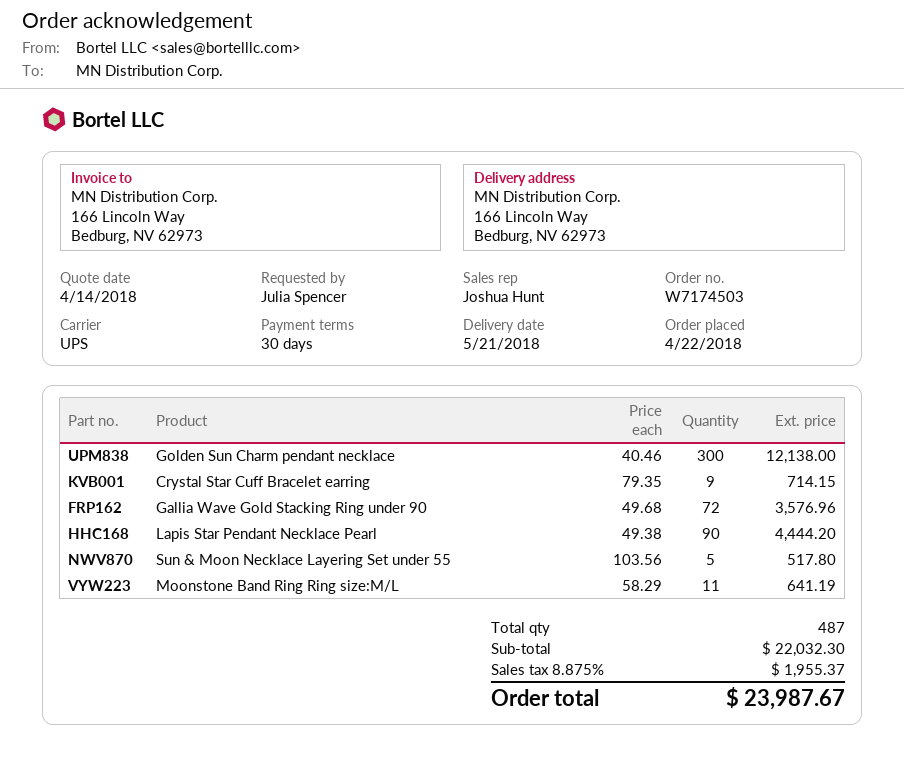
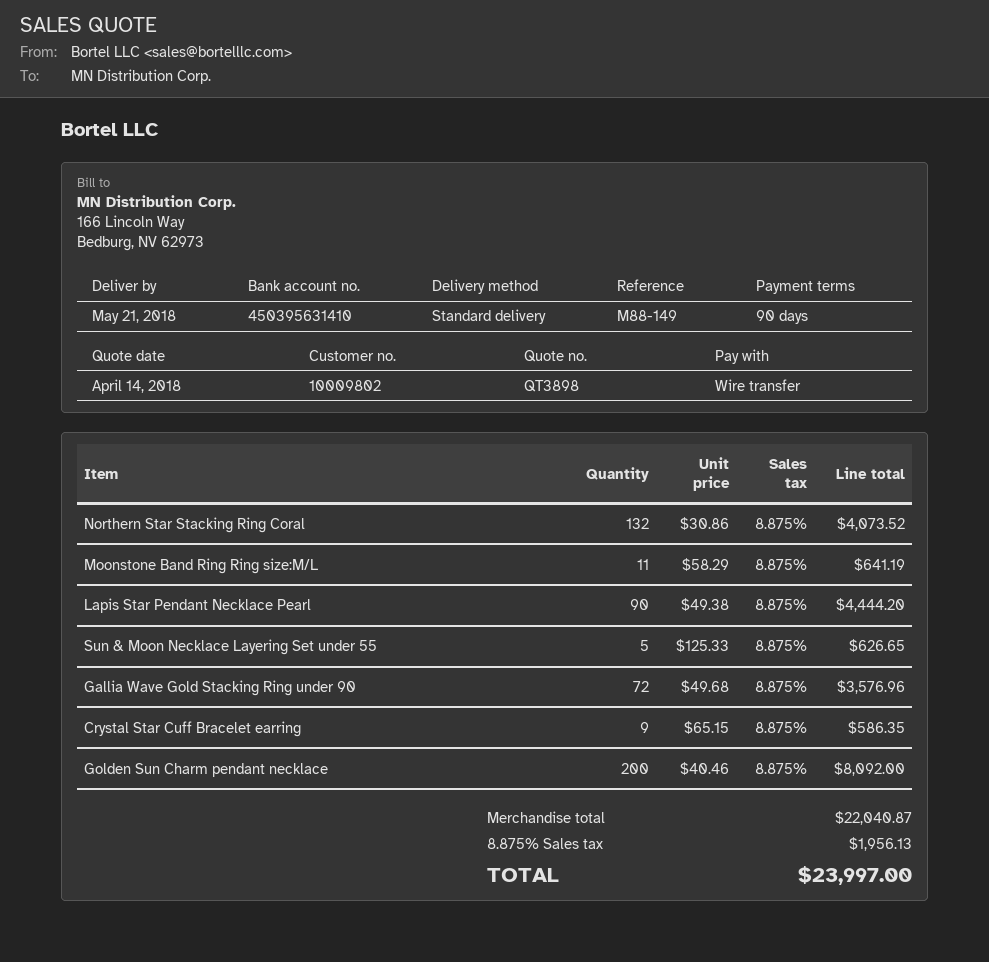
payment terms: 30 days -> 90 days
shipping method: UPS -> standard
Golden Sun Charm pendant necklace: 300 x 40.46 = 12138.00 -> 200 x 40.46 = 8092.00
Crystal Star Cuff Bracelet earring: 9 x 79.35 = 714.15 -> 9 x 65.15 = 586.35
Sun & Moon Necklace Layering Set under 55: 5 x 103.56 = 517.80 -> 5 x 125.33 = 626.65
Northern Star Stacking Ring Coral: none -> 132 x 30.86 = 4073.52
subtotal: 22032.30 -> 22040.87
tax: 8.875% = 1955.37 -> 8.875% = 1956.13
total: 23987.67 -> 23997.00

